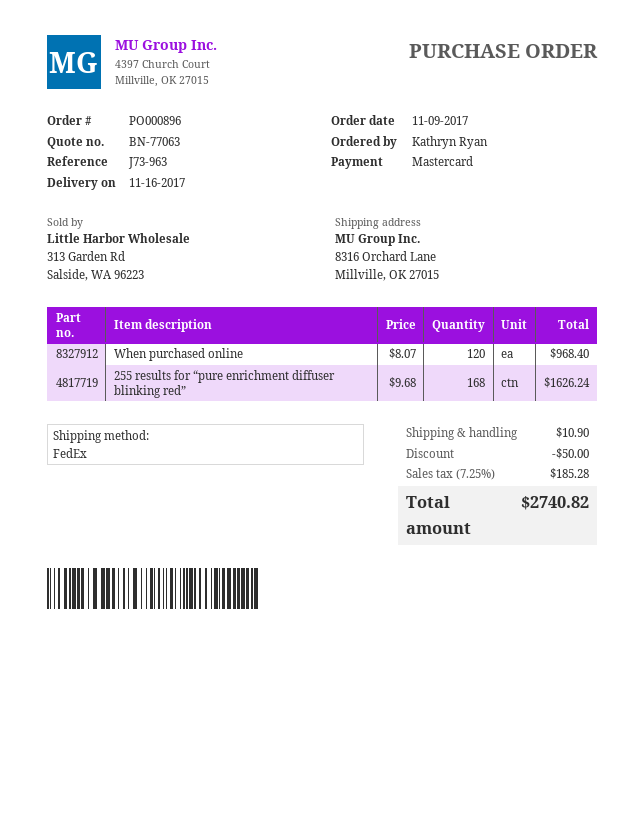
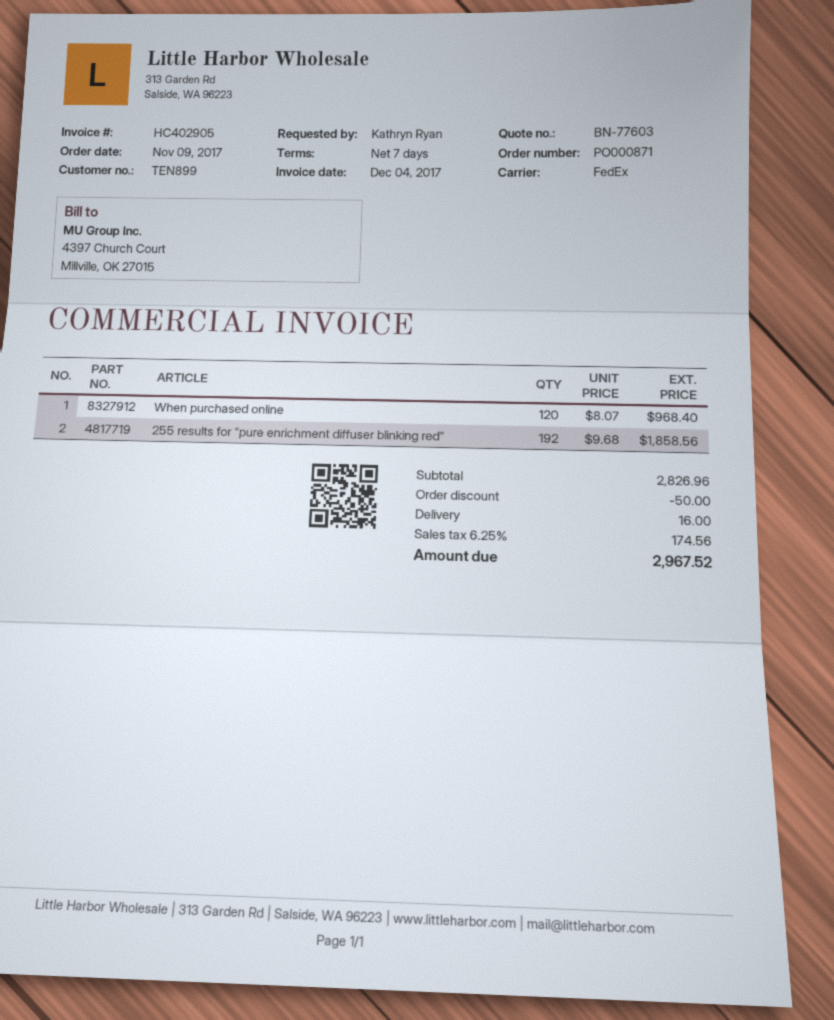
quote number: BN-77063 -> BN-77603
order number: PO000896 -> PO000871
255 results for “pure enrichment diffuser blinking red”: 168 x 9.68 = 1626.24 -> 192 x 9.68 = 1858.56
shipping: 10.90 -> 16.00
tax: 7.25% = 185.28 -> 6.25% = 174.56
total: 2740.82 -> 2967.52

